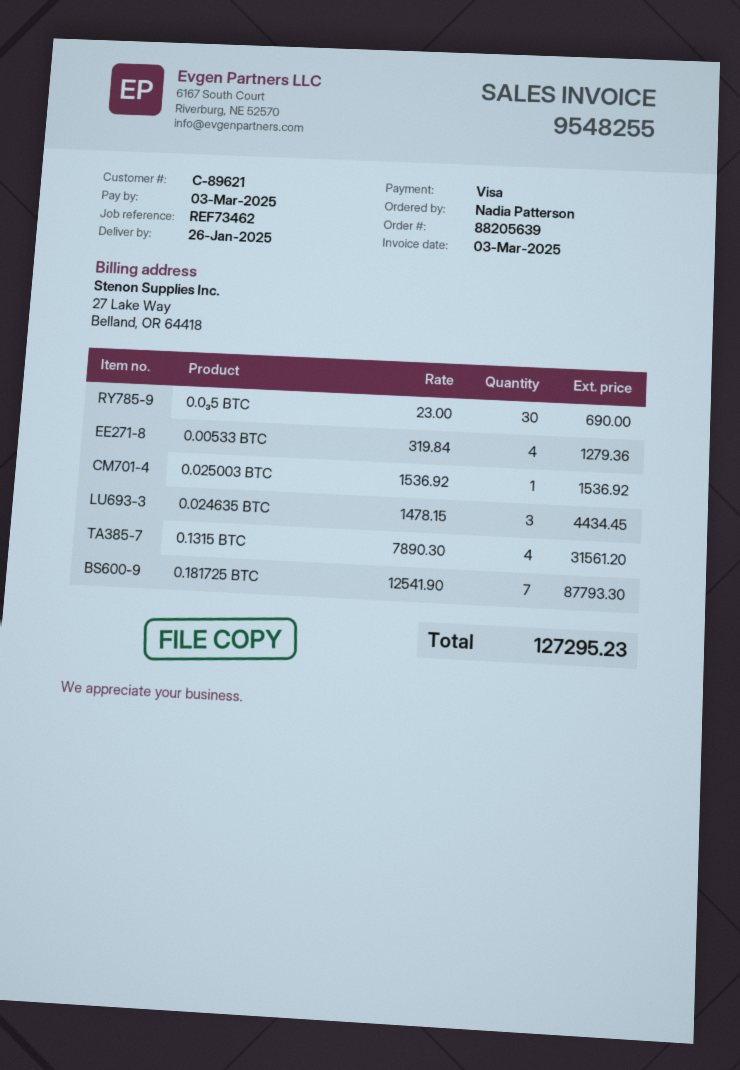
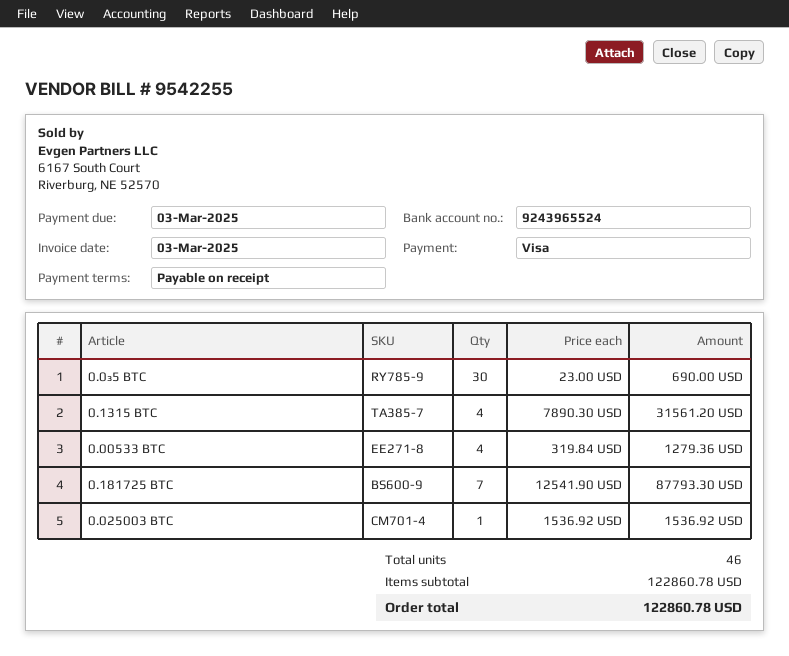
invoice number: 9548255 -> 9542255
0.024635 BTC: 3 x 1478.15 = 4434.45 -> none
total: 127295.23 -> 122860.78

